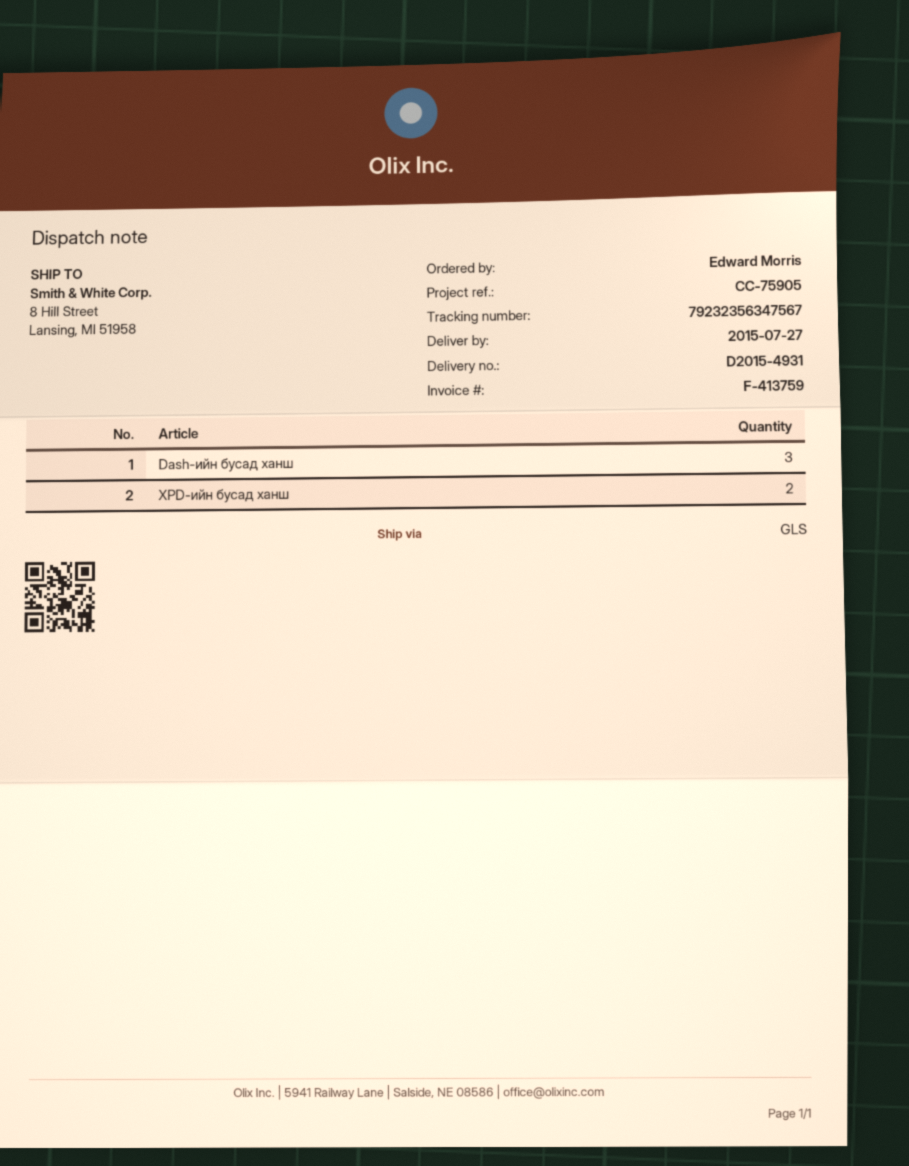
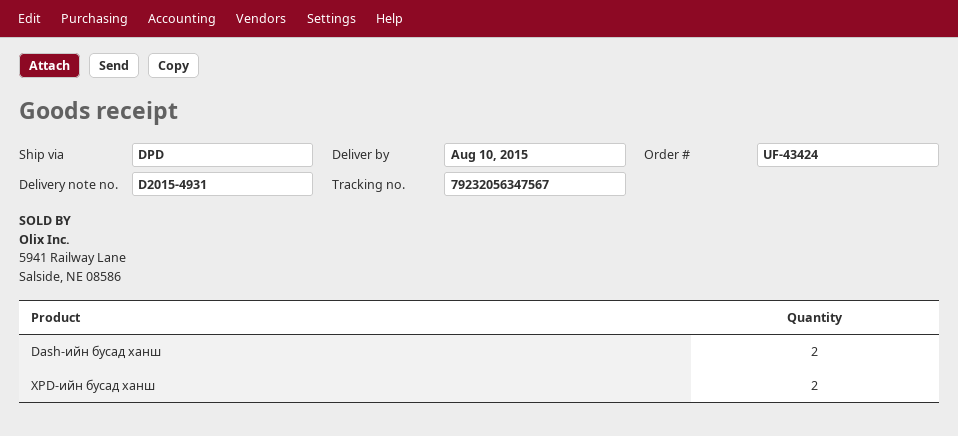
delivery date: 2015-07-27 -> 2015-08-10
shipping method: GLS -> DPD
tracking number: 79232356347567 -> 79232056347567
Dash-ийн бусад ханш: 3 -> 2

